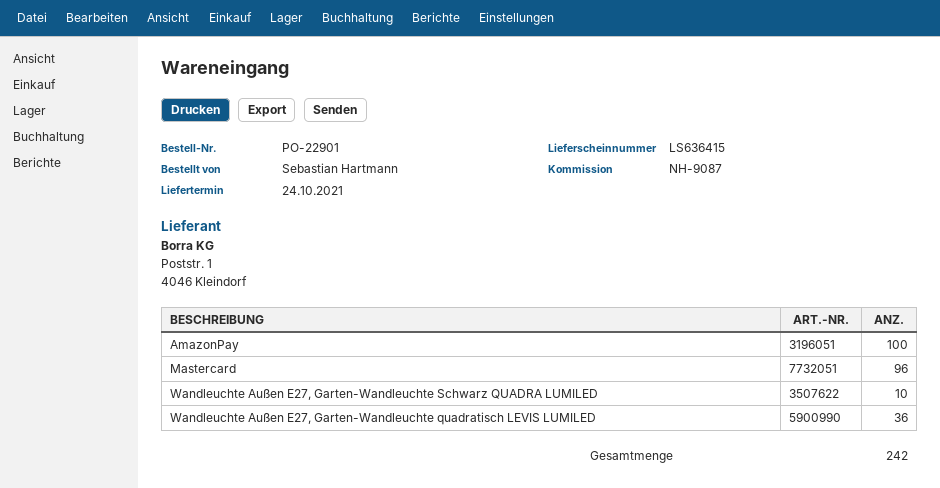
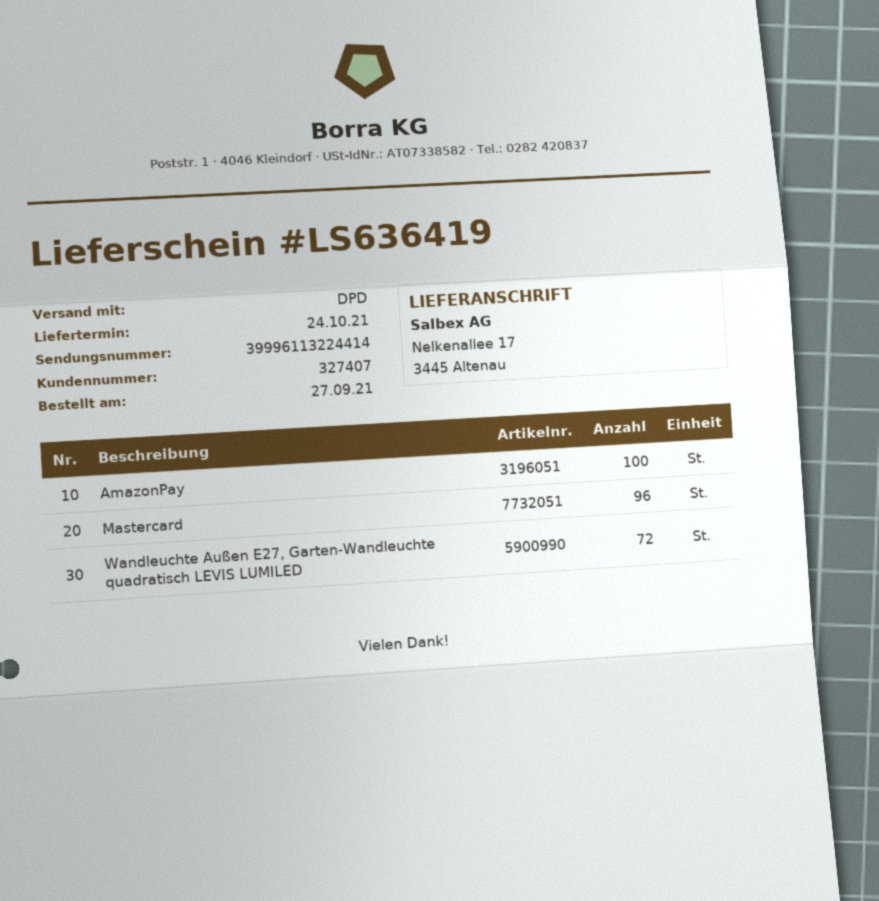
delivery note number: LS636415 -> LS636419
Wandleuchte Außen E27, Garten-Wandleuchte Schwarz QUADRA LUMILED: 10 -> none
Wandleuchte Außen E27, Garten-Wandleuchte quadratisch LEVIS LUMILED: 36 -> 72

